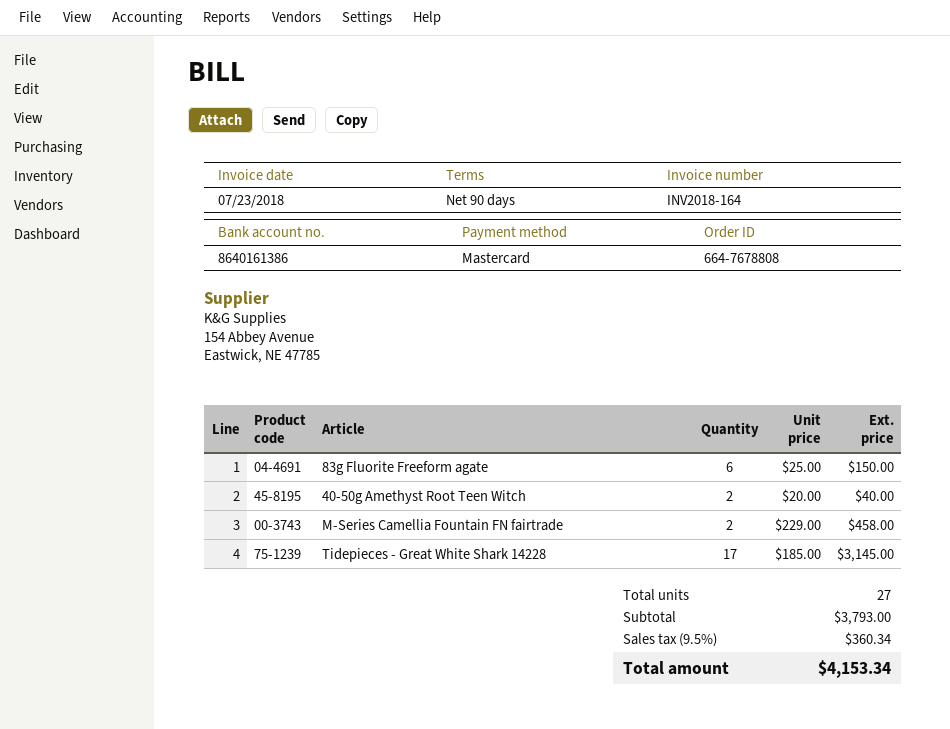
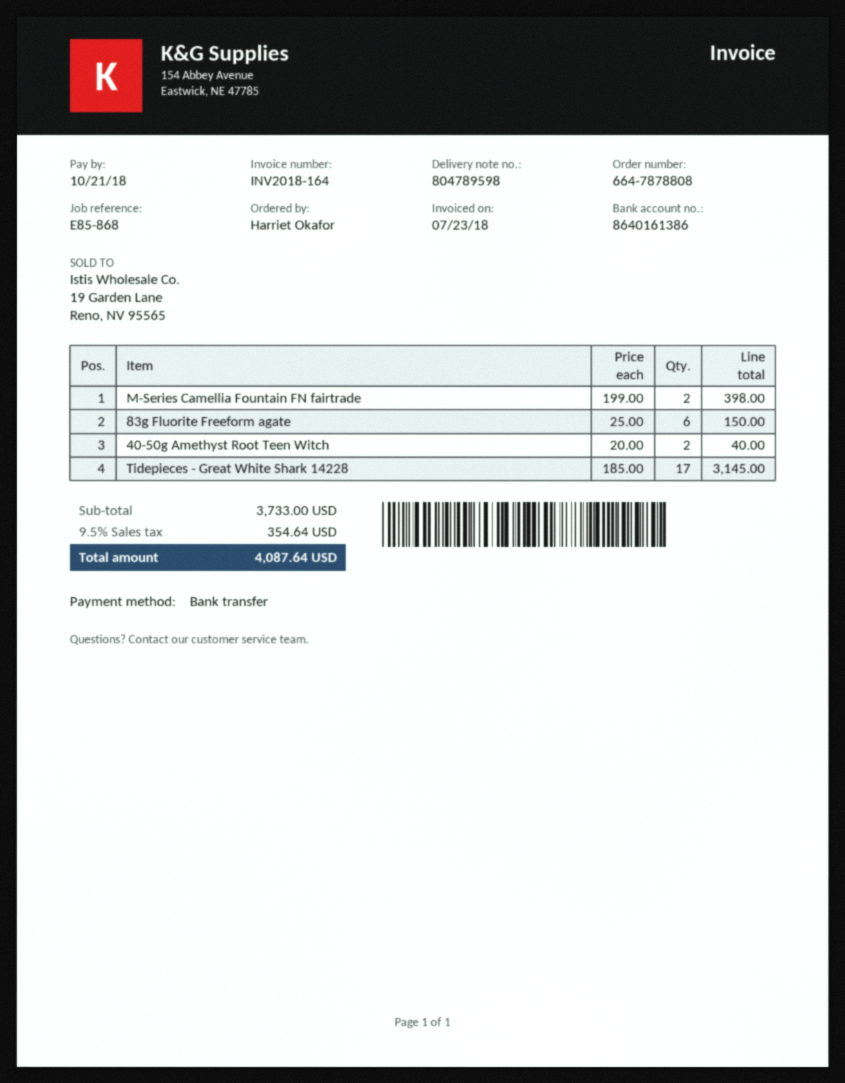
order number: 664-7678808 -> 664-7878808
payment method: Mastercard -> bank transfer
M-Series Camellia Fountain FN fairtrade: 2 x 229.00 = 458.00 -> 2 x 199.00 = 398.00
subtotal: 3793.00 -> 3733.00
tax: 9.5% = 360.34 -> 9.5% = 354.64
total: 4153.34 -> 4087.64

